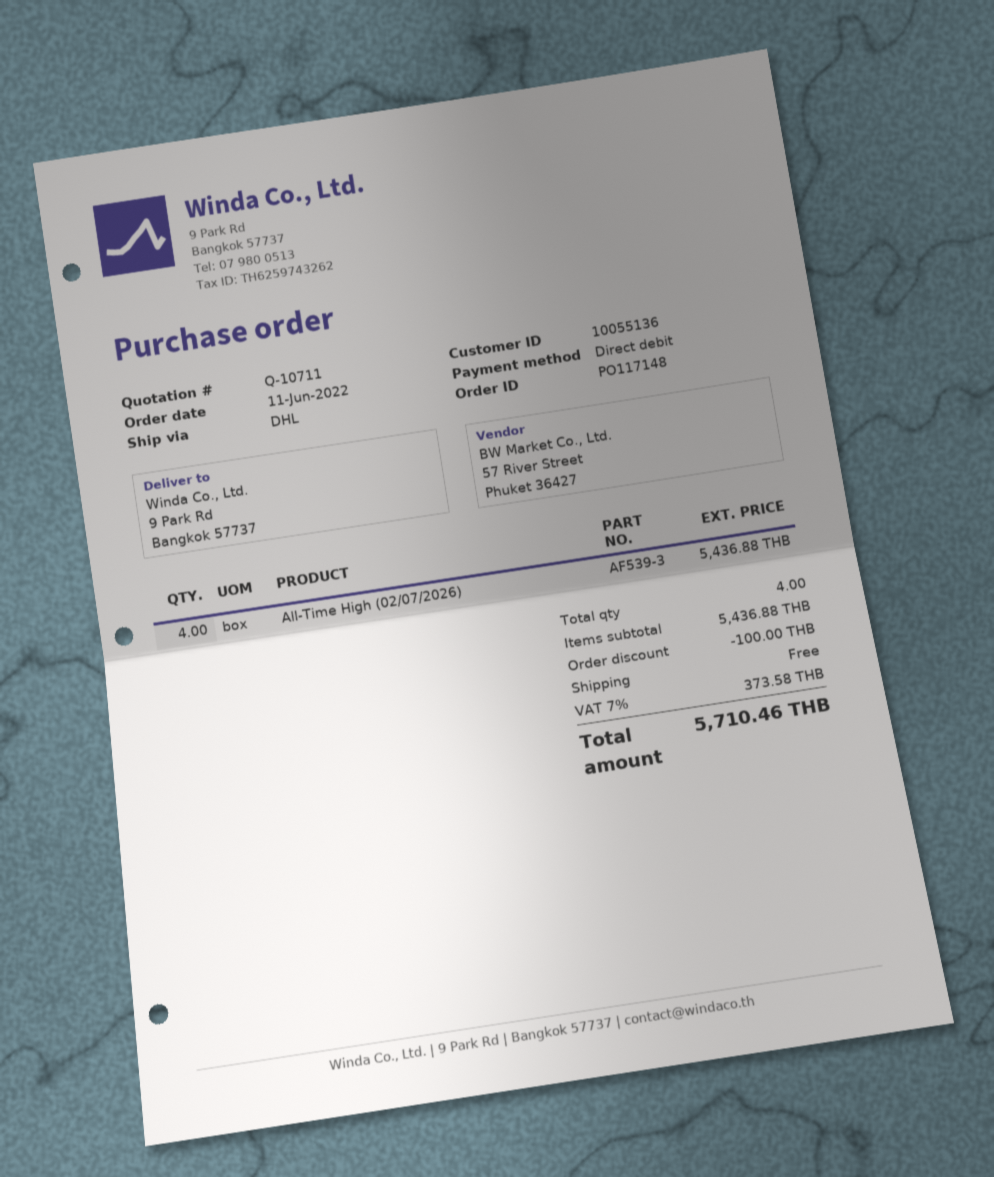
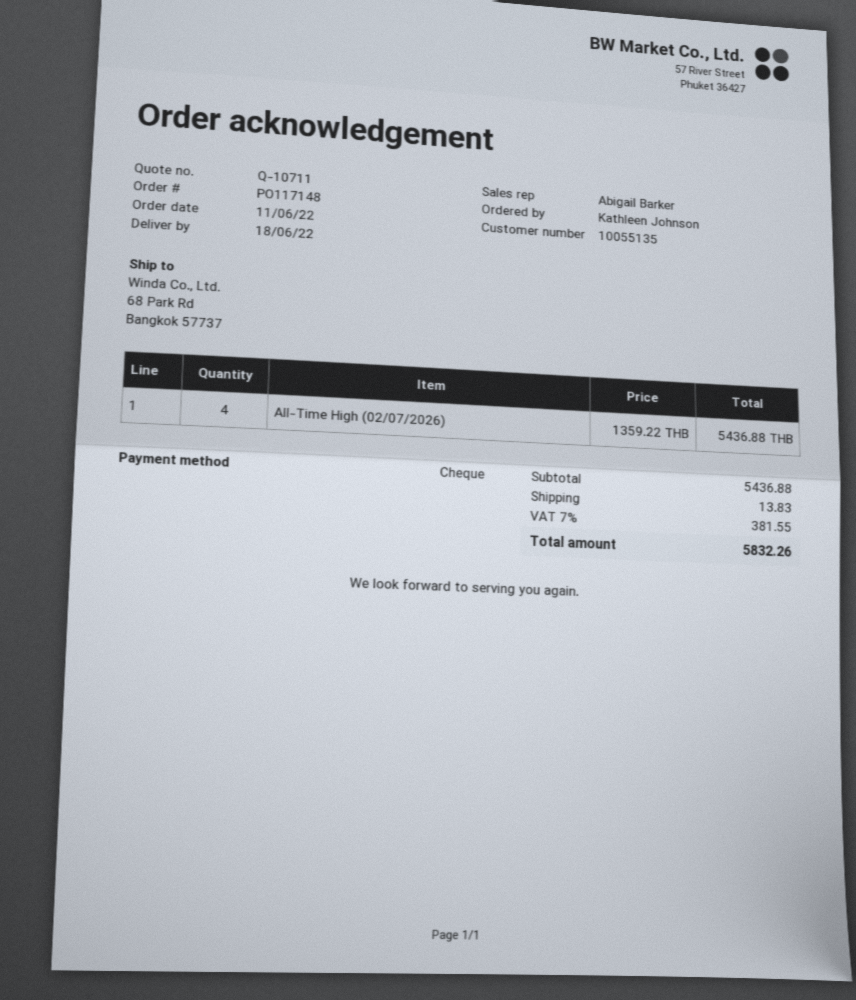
customer number: 10055136 -> 10055135
payment method: direct debit -> cheque
ship to: 9 Park Rd, Bangkok 57737 -> 68 Park Rd, Bangkok 57737
discount: 100.00 -> none
shipping: 0.00 -> 13.83
tax: 7% = 373.58 -> 7% = 381.55
total: 5710.46 -> 5832.26

